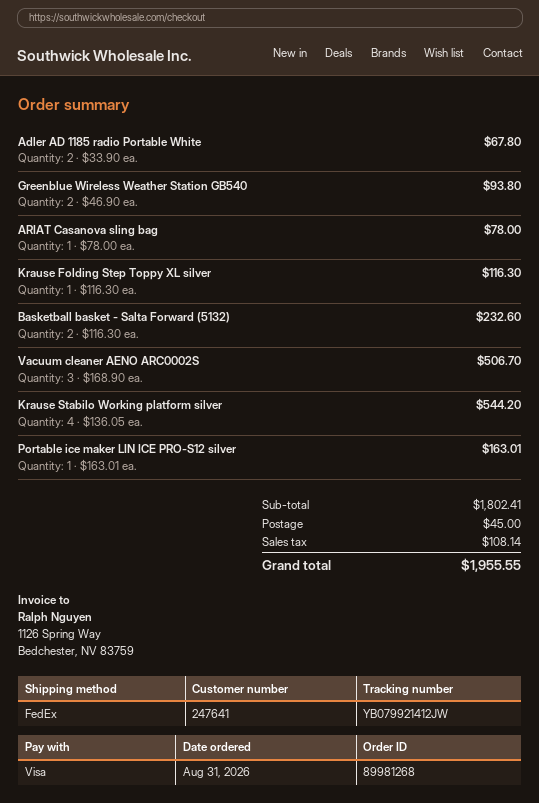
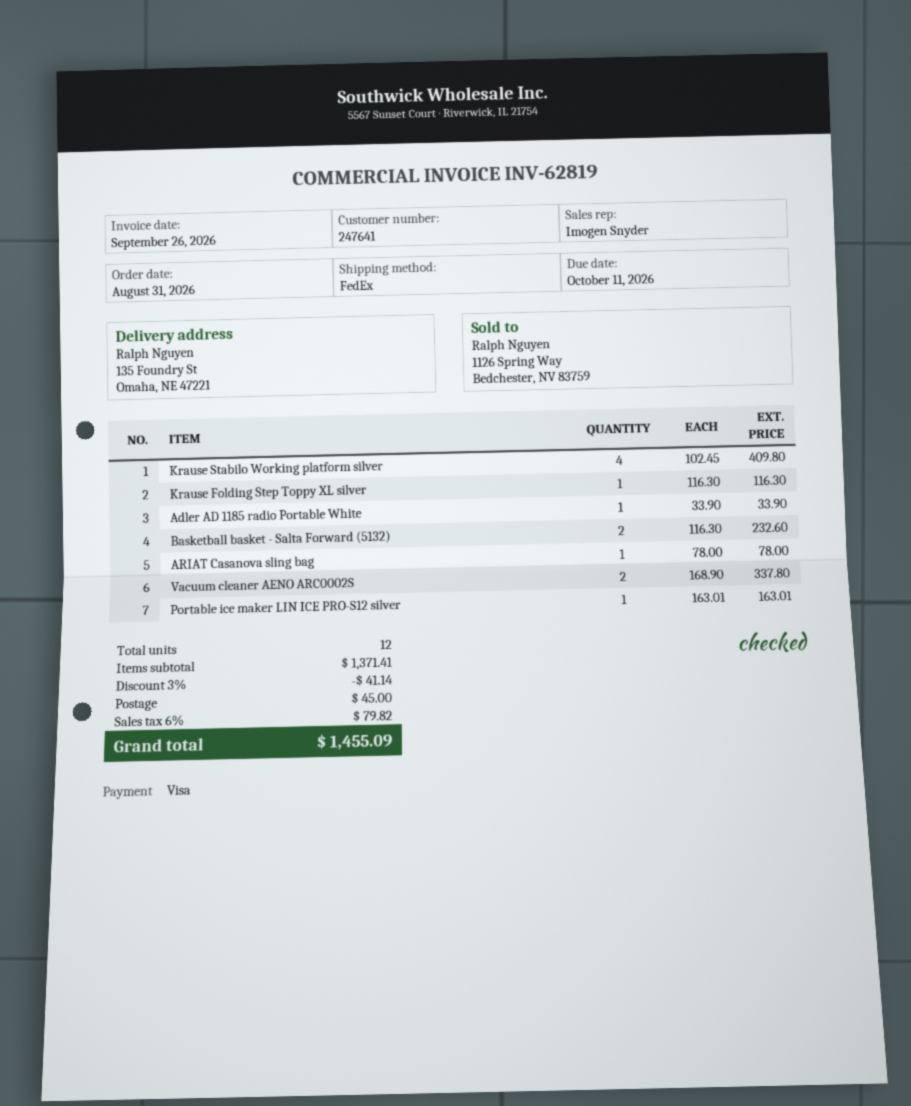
Adler AD 1185 radio Portable White: 2 x 33.90 = 67.80 -> 1 x 33.90 = 33.90
Greenblue Wireless Weather Station GB540: 2 x 46.90 = 93.80 -> none
Vacuum cleaner AENO ARC0002S: 3 x 168.90 = 506.70 -> 2 x 168.90 = 337.80
Krause Stabilo Working platform silver: 4 x 136.05 = 544.20 -> 4 x 102.45 = 409.80
subtotal: 1802.41 -> 1371.41
discount: none -> 3% = 41.14
tax: 108.14 -> 79.82
total: 1955.55 -> 1455.09

